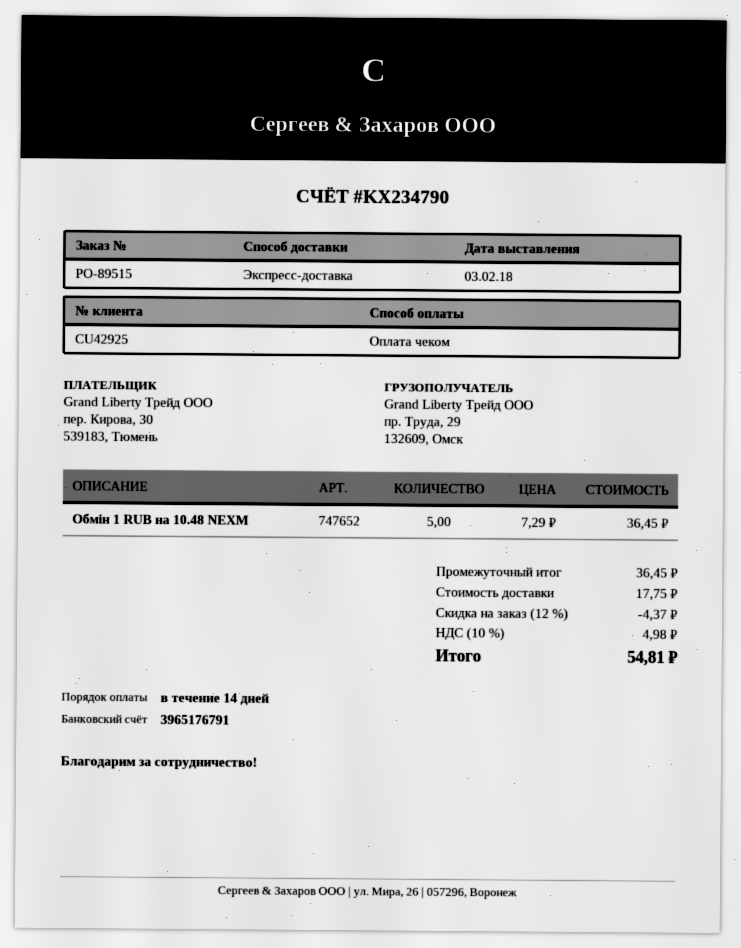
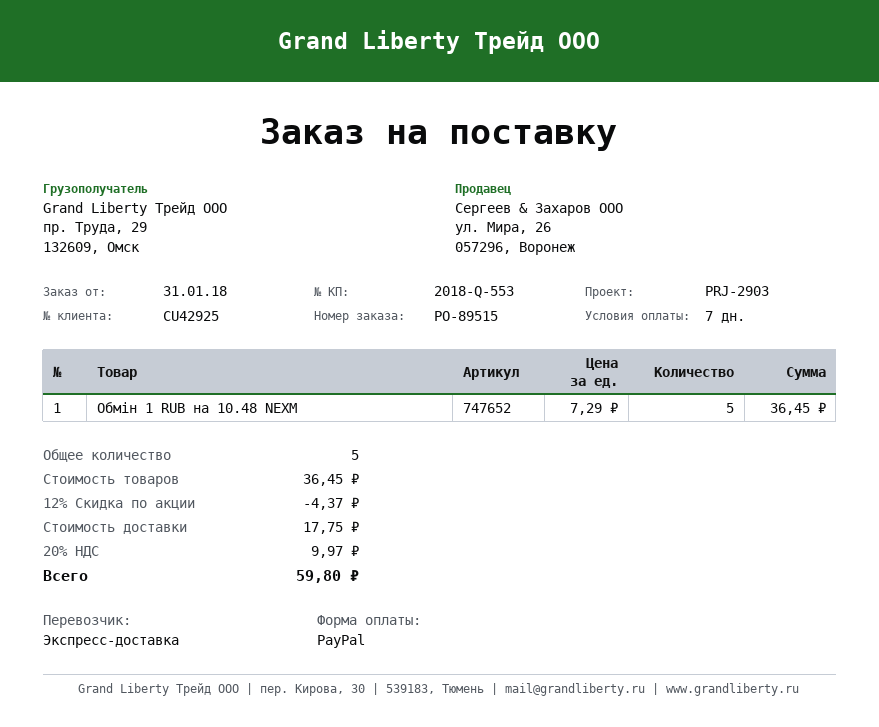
payment terms: 14 days -> 7 days
payment method: cheque -> PayPal
tax: 10% = 4.98 -> 20% = 9.97
total: 54.81 -> 59.80

